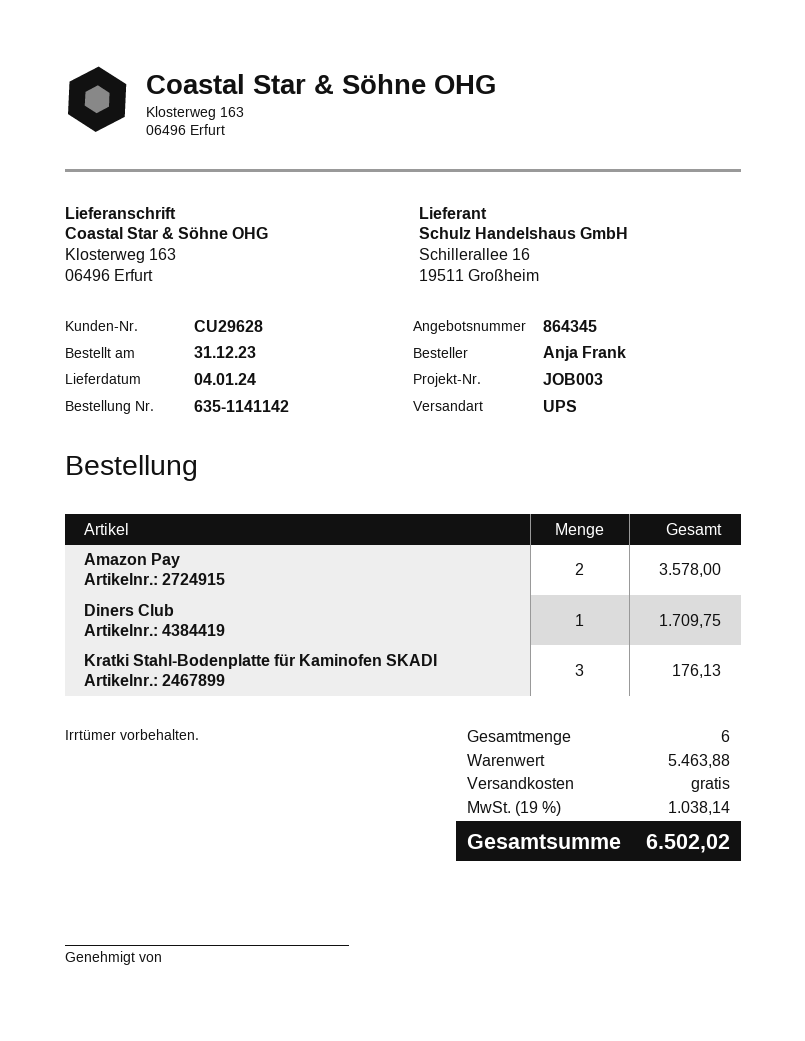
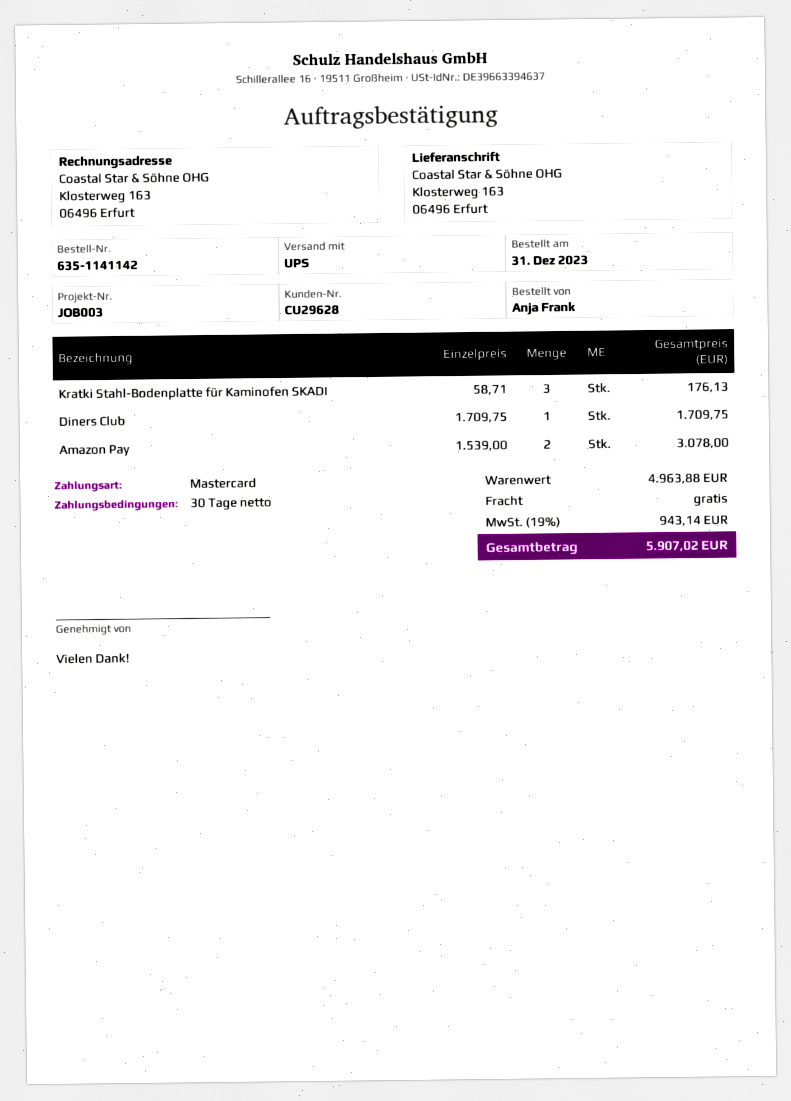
Amazon Pay: 2 for 3578.00 -> 2 for 3078.00
subtotal: 5463.88 -> 4963.88
tax: 19% = 1038.14 -> 19% = 943.14
total: 6502.02 -> 5907.02

